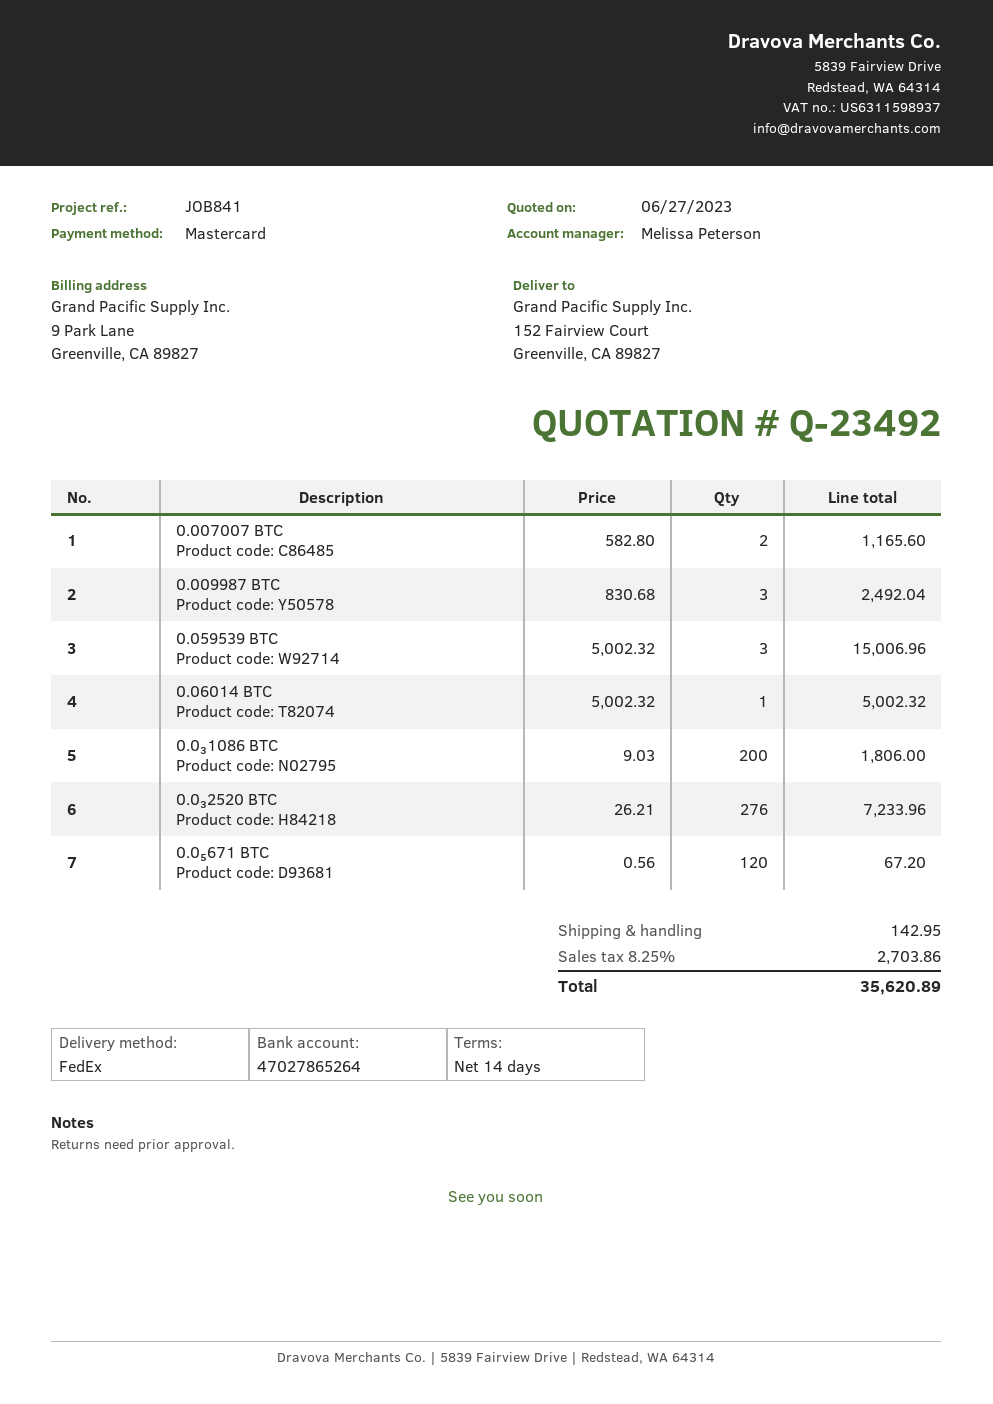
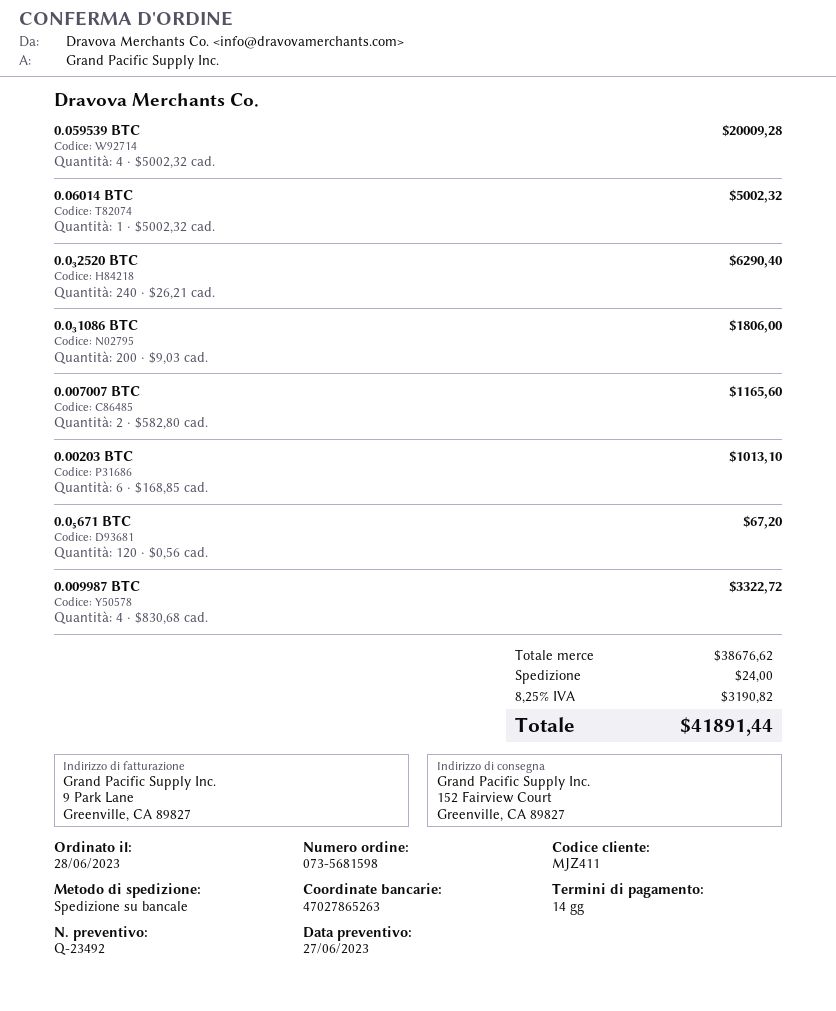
bank account: 47027865264 -> 47027865263
shipping method: FedEx -> pallet freight
0.009987 BTC: 3 x 830.68 = 2492.04 -> 4 x 830.68 = 3322.72
0.059539 BTC: 3 x 5002.32 = 15006.96 -> 4 x 5002.32 = 20009.28
0.0₃2520 BTC: 276 x 26.21 = 7233.96 -> 240 x 26.21 = 6290.40
0.00203 BTC: none -> 6 x 168.85 = 1013.10
shipping: 142.95 -> 24.00
tax: 8.25% = 2703.86 -> 8.25% = 3190.82
total: 35620.89 -> 41891.44

